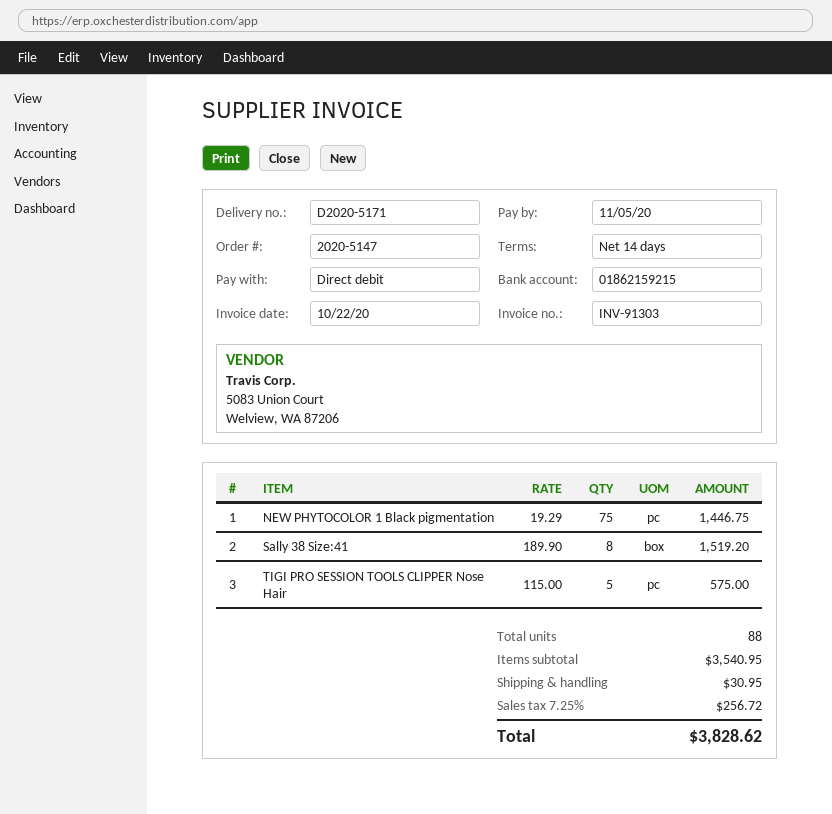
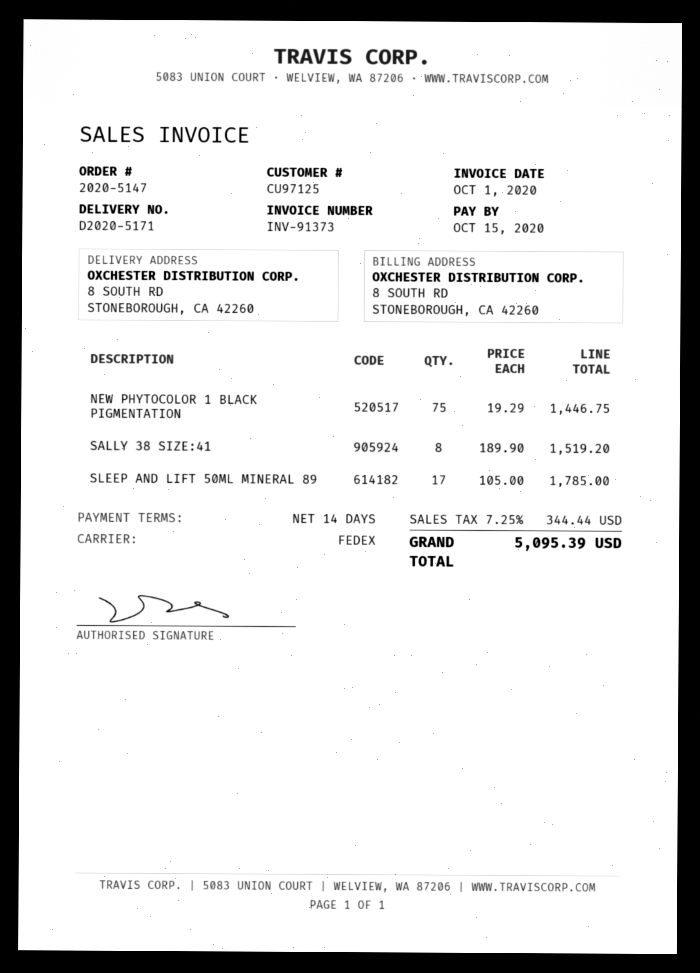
invoice number: INV-91303 -> INV-91373
invoice date: 2020-10-22 -> 2020-10-01
due date: 2020-11-05 -> 2020-10-15
TIGI PRO SESSION TOOLS CLIPPER Nose Hair: 5 x 115.00 = 575.00 -> none
SLEEP AND LIFT 50ML MINERAL 89: none -> 17 x 105.00 = 1785.00
shipping: 30.95 -> none
tax: 7.25% = 256.72 -> 7.25% = 344.44
total: 3828.62 -> 5095.39

